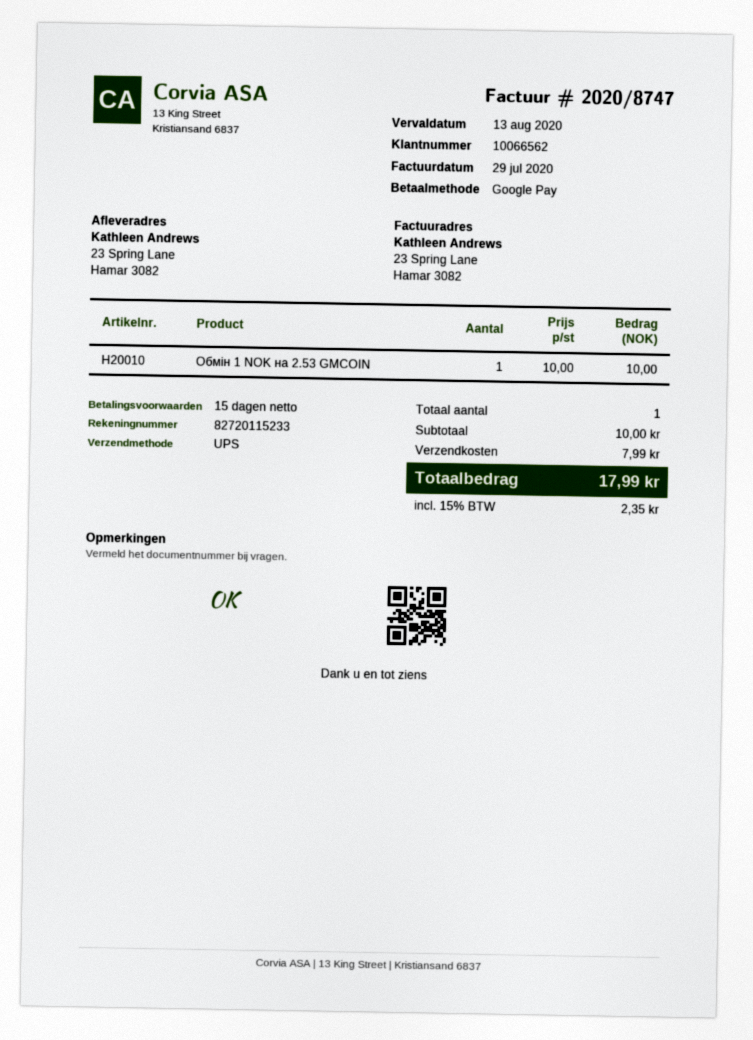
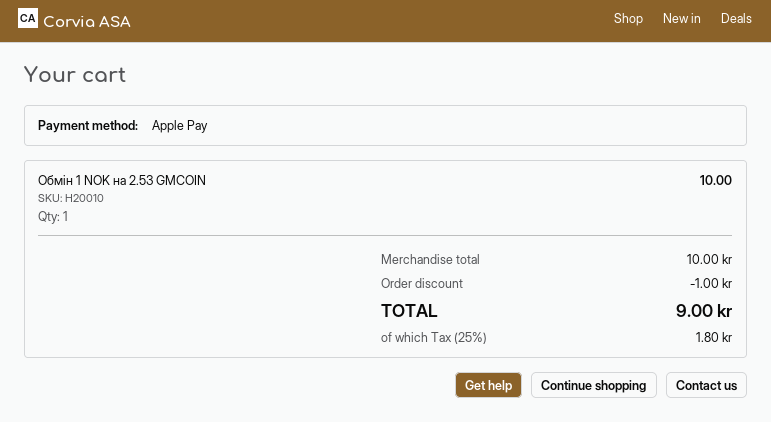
payment method: Google Pay -> Apple Pay
discount: none -> 1.00
shipping: 7.99 -> none
tax: 15% = 2.35 -> 25% = 1.80
total: 17.99 -> 9.00

